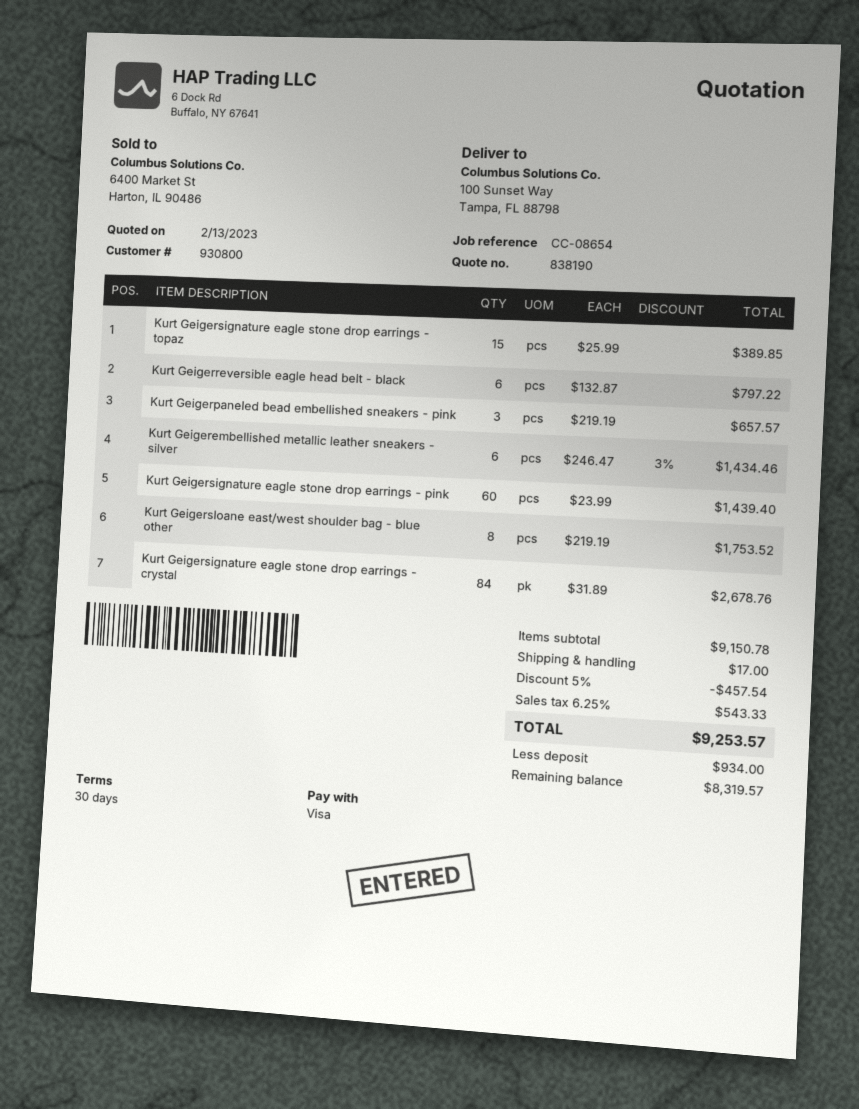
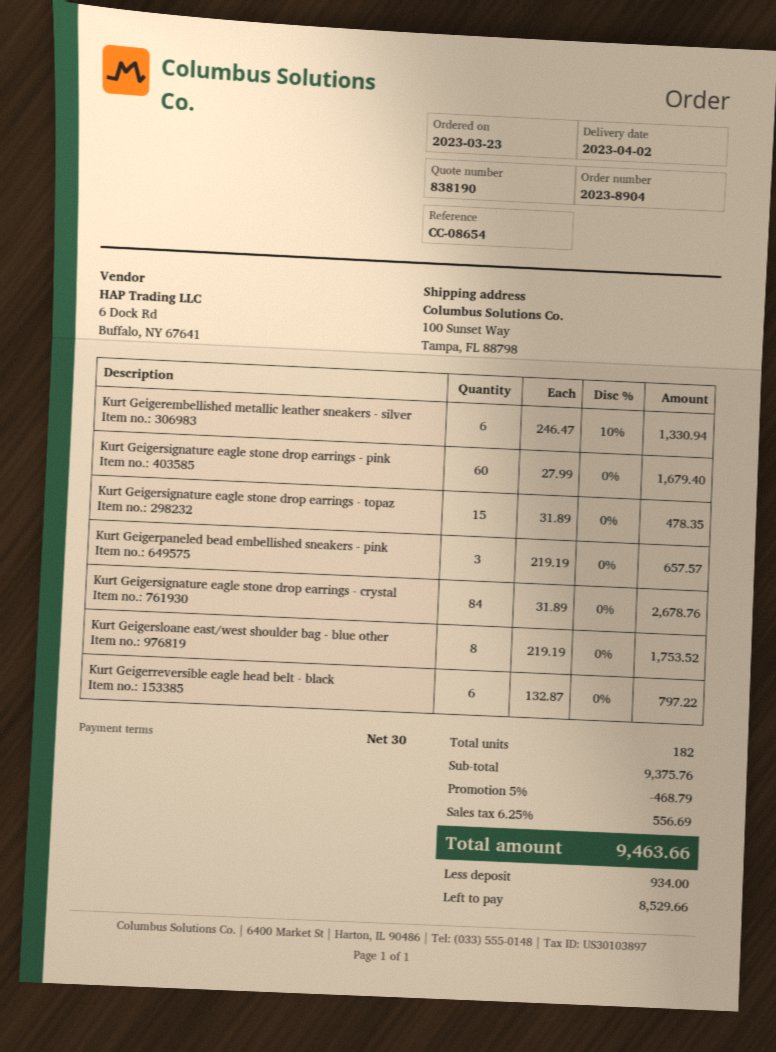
Kurt Geigersignature eagle stone drop earrings - topaz: 15 x 25.99 = 389.85 -> 15 x 31.89 = 478.35
Kurt Geigerembellished metallic leather sneakers - silver: 6 x 246.47 - 3% = 1434.46 -> 6 x 246.47 - 10% = 1330.94
Kurt Geigersignature eagle stone drop earrings - pink: 60 x 23.99 = 1439.40 -> 60 x 27.99 = 1679.40
subtotal: 9150.78 -> 9375.76
discount: 5% = 457.54 -> 5% = 468.79
shipping: 17.00 -> none
tax: 6.25% = 543.33 -> 6.25% = 556.69
total: 9253.57 -> 9463.66
balance: 8319.57 -> 8529.66

